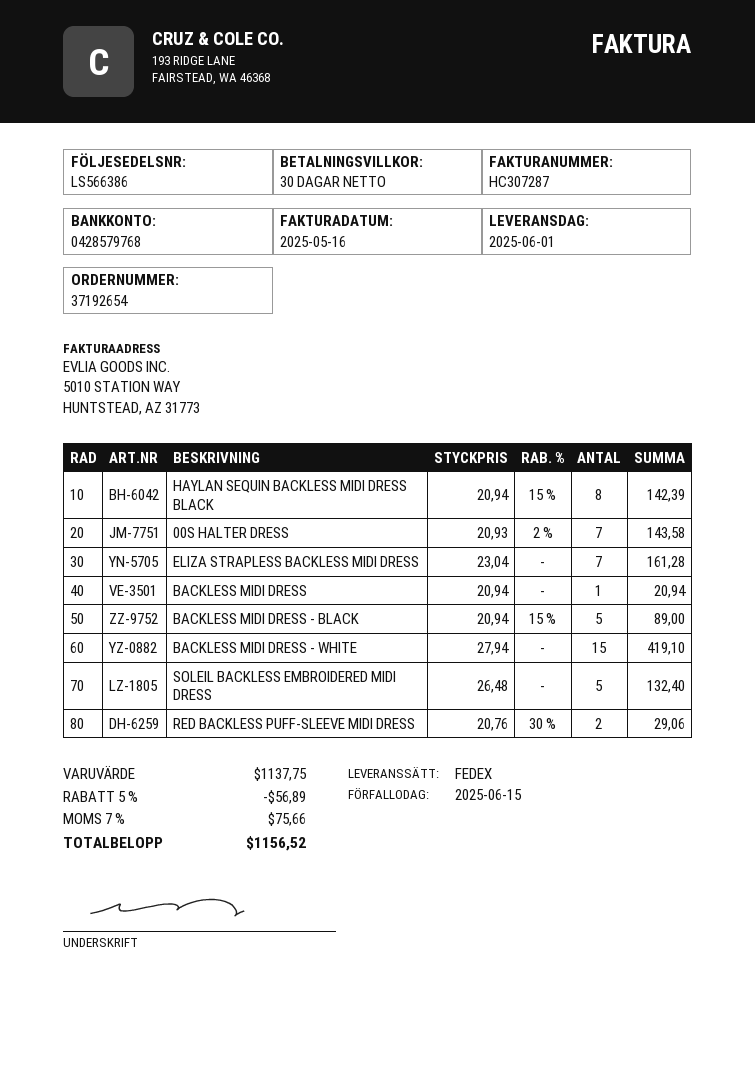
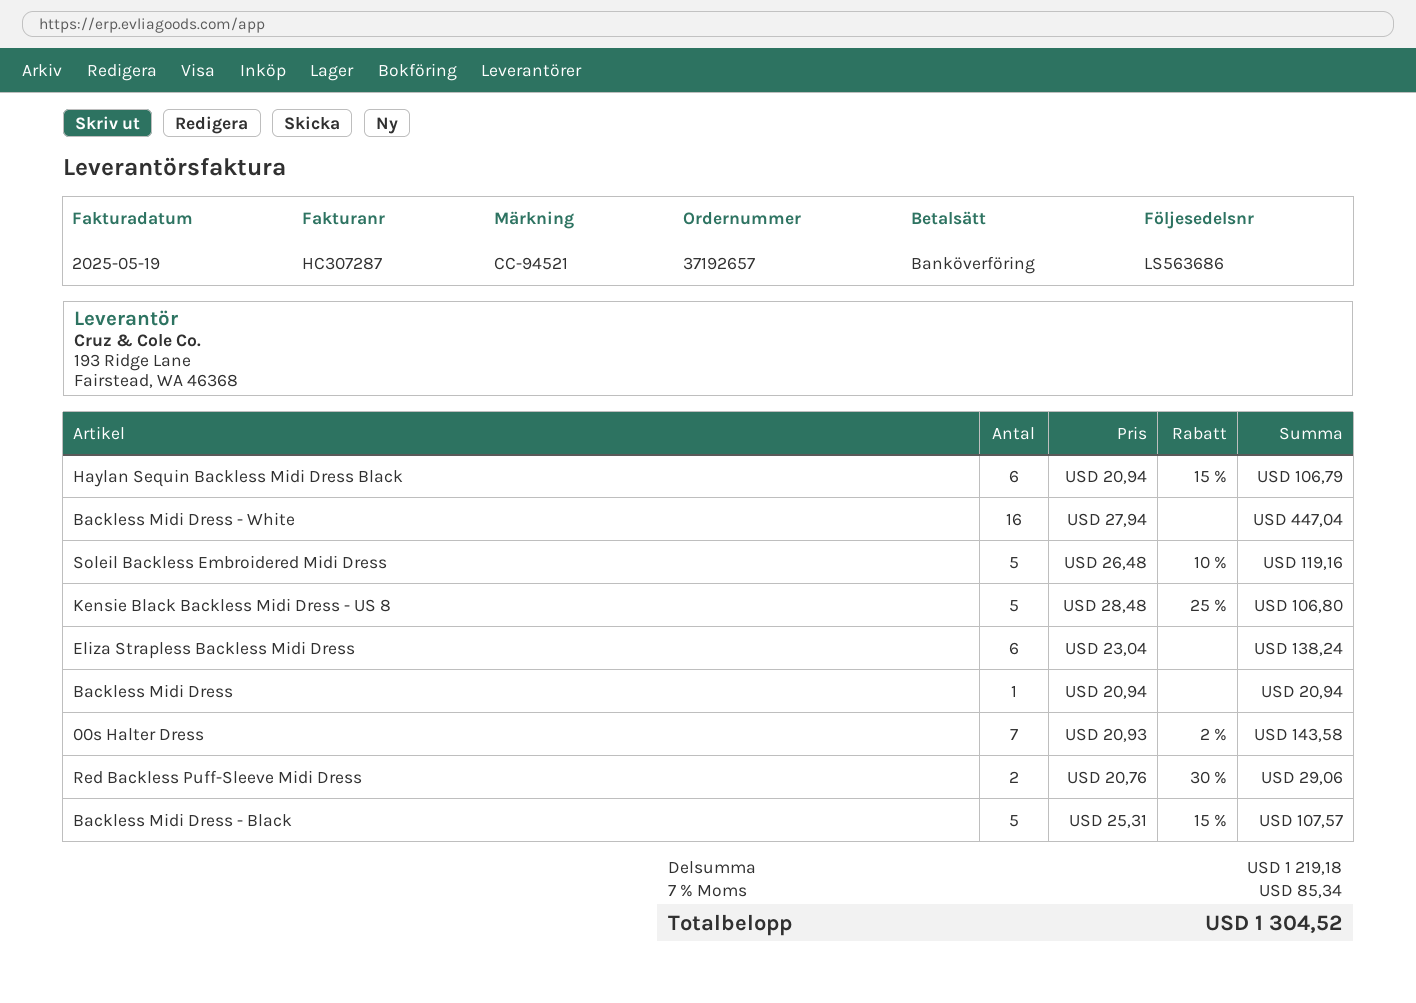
order number: 37192654 -> 37192657
delivery note number: LS566386 -> LS563686
invoice date: 2025-05-16 -> 2025-05-19
HAYLAN SEQUIN BACKLESS MIDI DRESS BLACK: 8 x 20.94 - 15% = 142.39 -> 6 x 20.94 - 15% = 106.79
ELIZA STRAPLESS BACKLESS MIDI DRESS: 7 x 23.04 = 161.28 -> 6 x 23.04 = 138.24
BACKLESS MIDI DRESS - BLACK: 5 x 20.94 - 15% = 89.00 -> 5 x 25.31 - 15% = 107.57
BACKLESS MIDI DRESS - WHITE: 15 x 27.94 = 419.10 -> 16 x 27.94 = 447.04
SOLEIL BACKLESS EMBROIDERED MIDI DRESS: 5 x 26.48 = 132.40 -> 5 x 26.48 - 10% = 119.16
Kensie Black Backless Midi Dress - US 8: none -> 5 x 28.48 - 25% = 106.80
subtotal: 1137.75 -> 1219.18
discount: 5% = 56.89 -> none
tax: 7% = 75.66 -> 7% = 85.34
total: 1156.52 -> 1304.52

